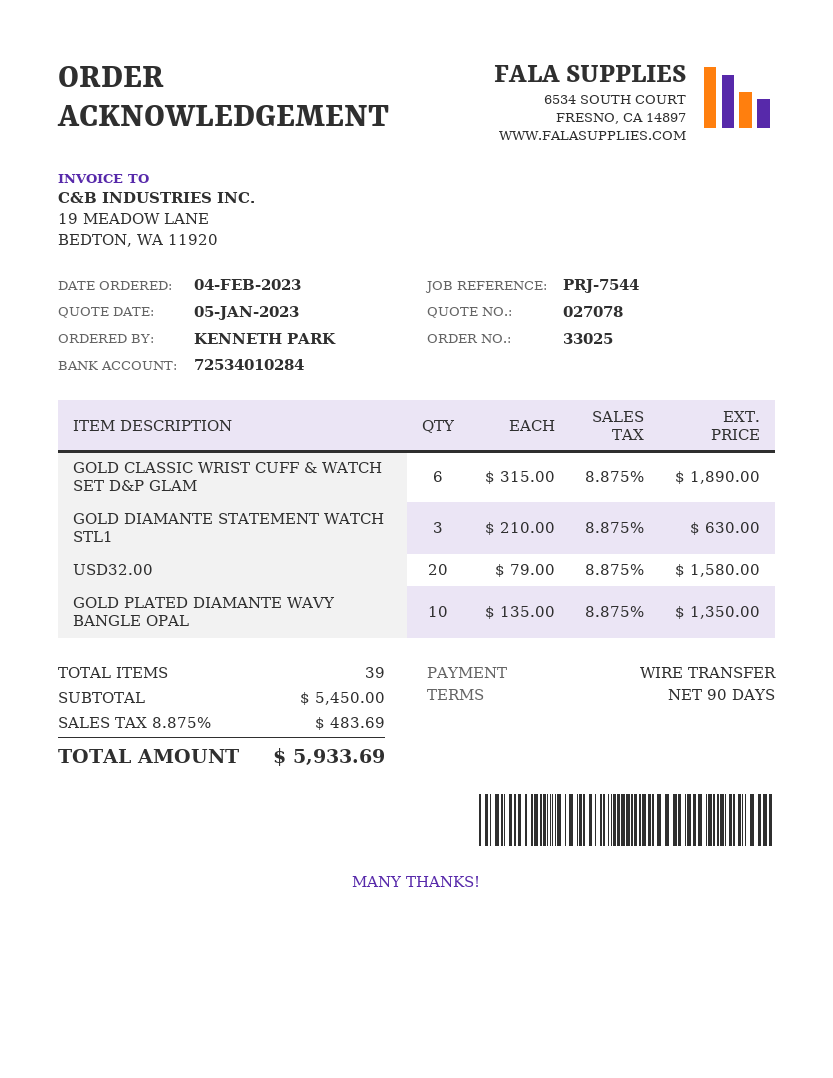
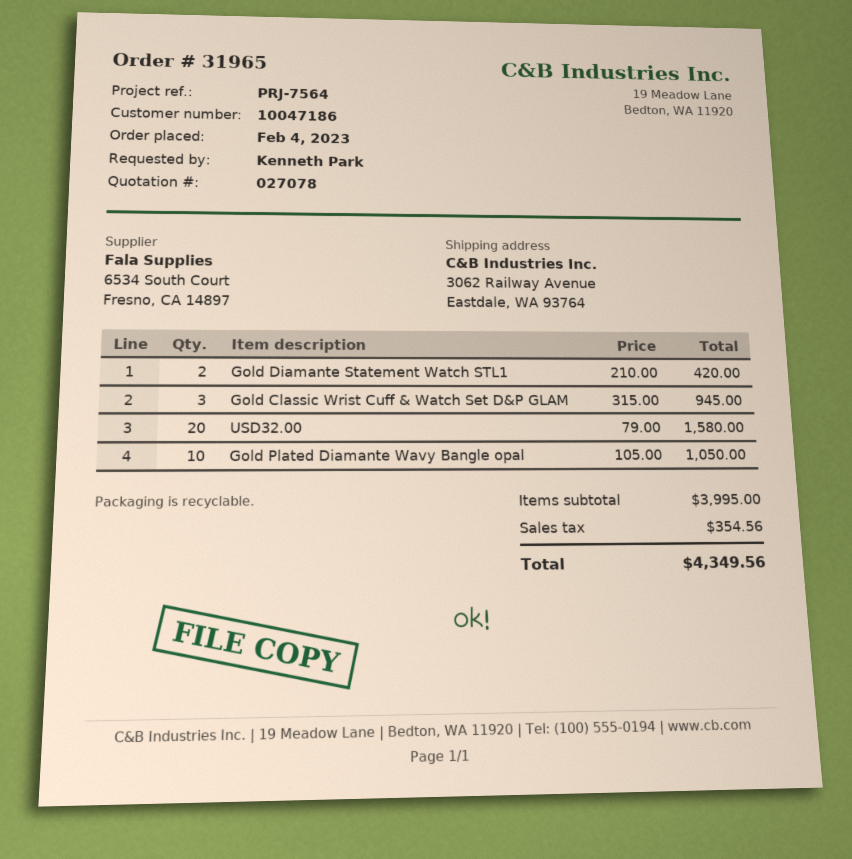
order number: 33025 -> 31965
reference: PRJ-7544 -> PRJ-7564
GOLD CLASSIC WRIST CUFF & WATCH SET D&P GLAM: 6 x 315.00 = 1890.00 -> 3 x 315.00 = 945.00
GOLD DIAMANTE STATEMENT WATCH STL1: 3 x 210.00 = 630.00 -> 2 x 210.00 = 420.00
GOLD PLATED DIAMANTE WAVY BANGLE OPAL: 10 x 135.00 = 1350.00 -> 10 x 105.00 = 1050.00
subtotal: 5450.00 -> 3995.00
tax: 483.69 -> 354.56
total: 5933.69 -> 4349.56

